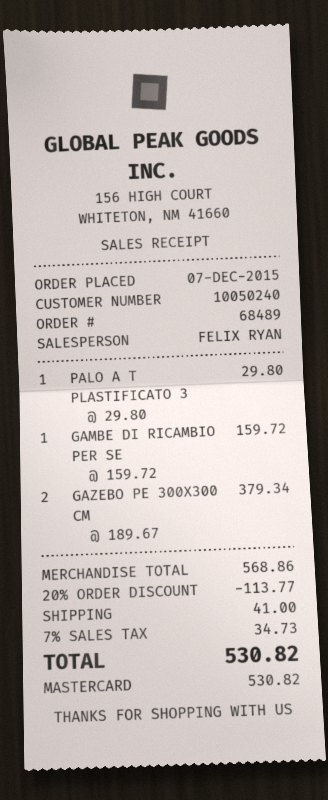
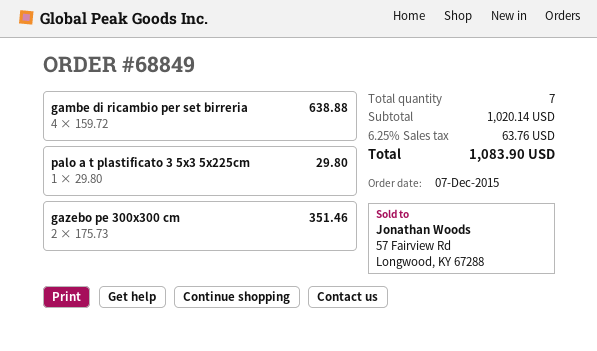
order number: 68489 -> 68849
GAMBE DI RICAMBIO PER SE: 1 x 159.72 = 159.72 -> 4 x 159.72 = 638.88
GAZEBO PE 300X300 CM: 2 x 189.67 = 379.34 -> 2 x 175.73 = 351.46
subtotal: 568.86 -> 1020.14
discount: 20% = 113.77 -> none
shipping: 41.00 -> none
tax: 7% = 34.73 -> 6.25% = 63.76
total: 530.82 -> 1083.90

